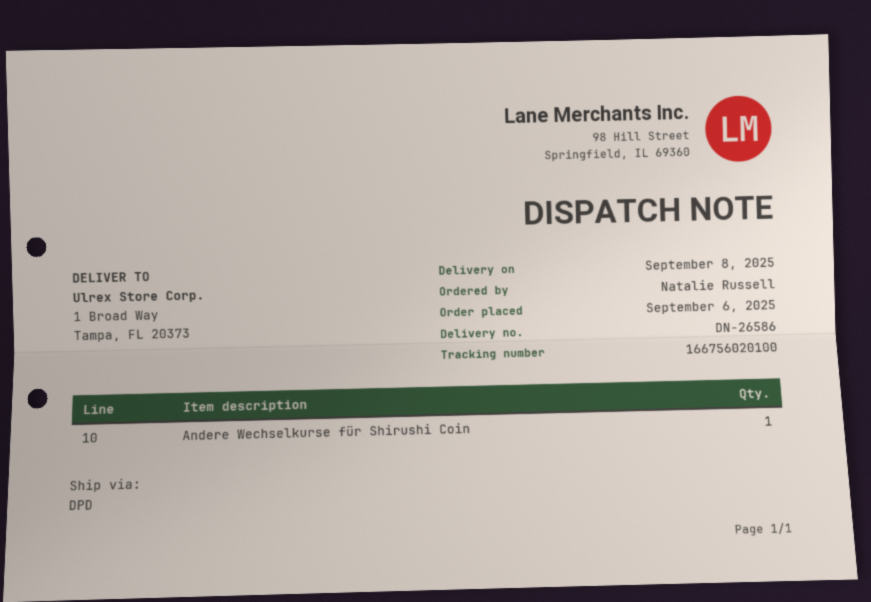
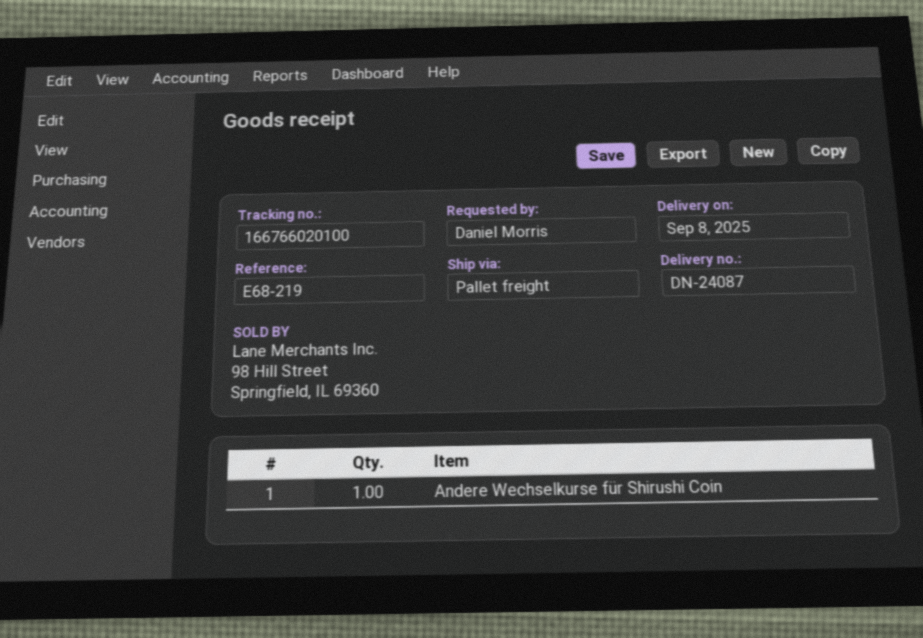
delivery note number: DN-26586 -> DN-24087
ordered by: Natalie Russell -> Daniel Morris
shipping method: DPD -> pallet freight
tracking number: 166756020100 -> 166766020100

